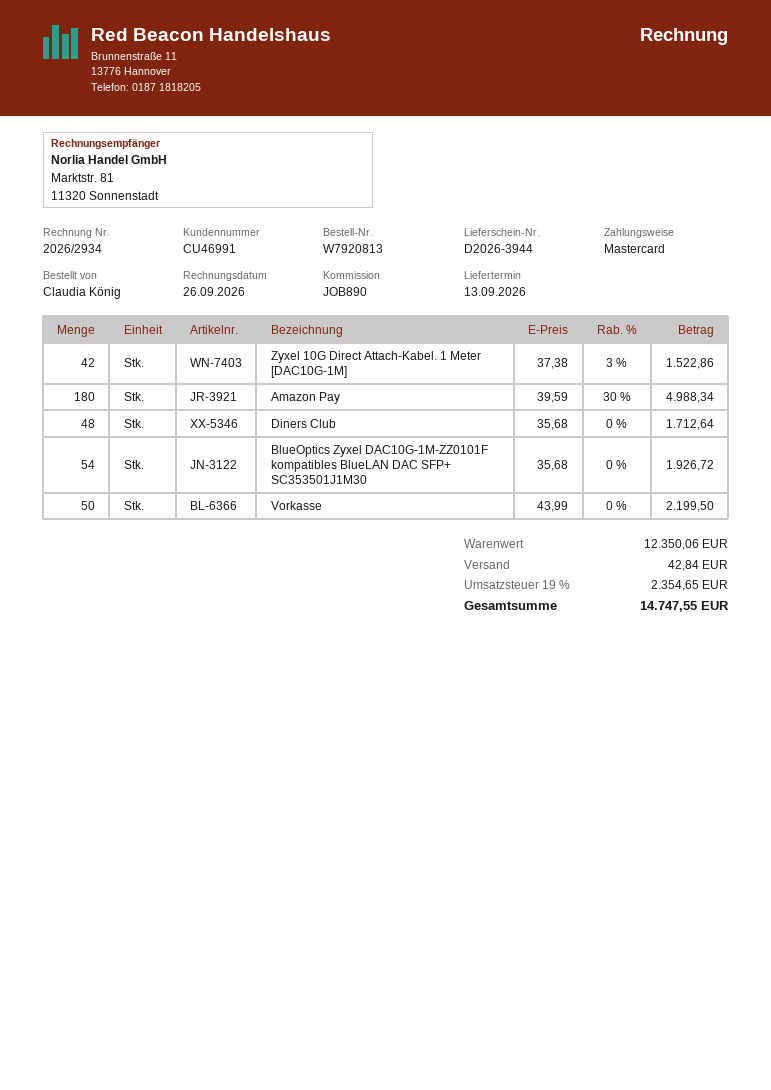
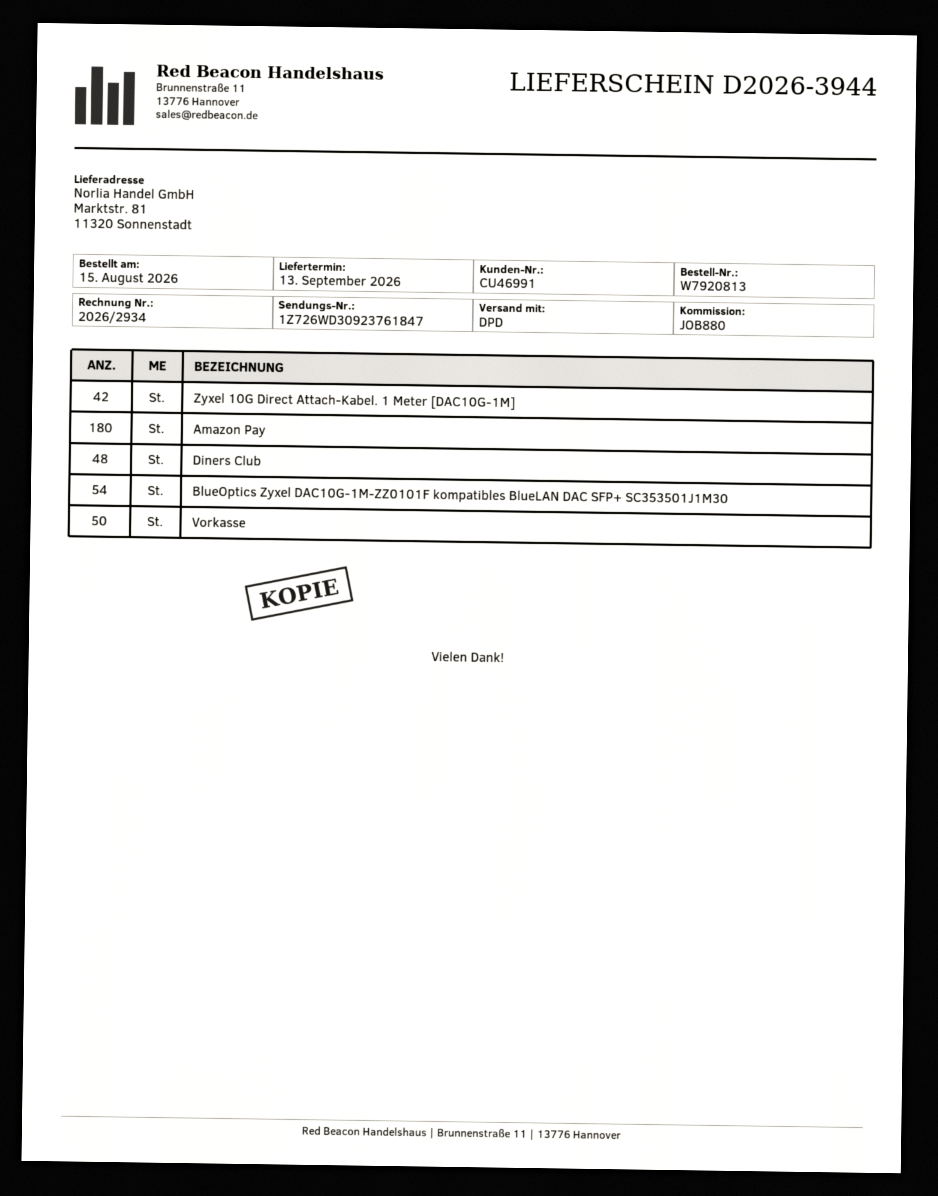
reference: JOB890 -> JOB880

